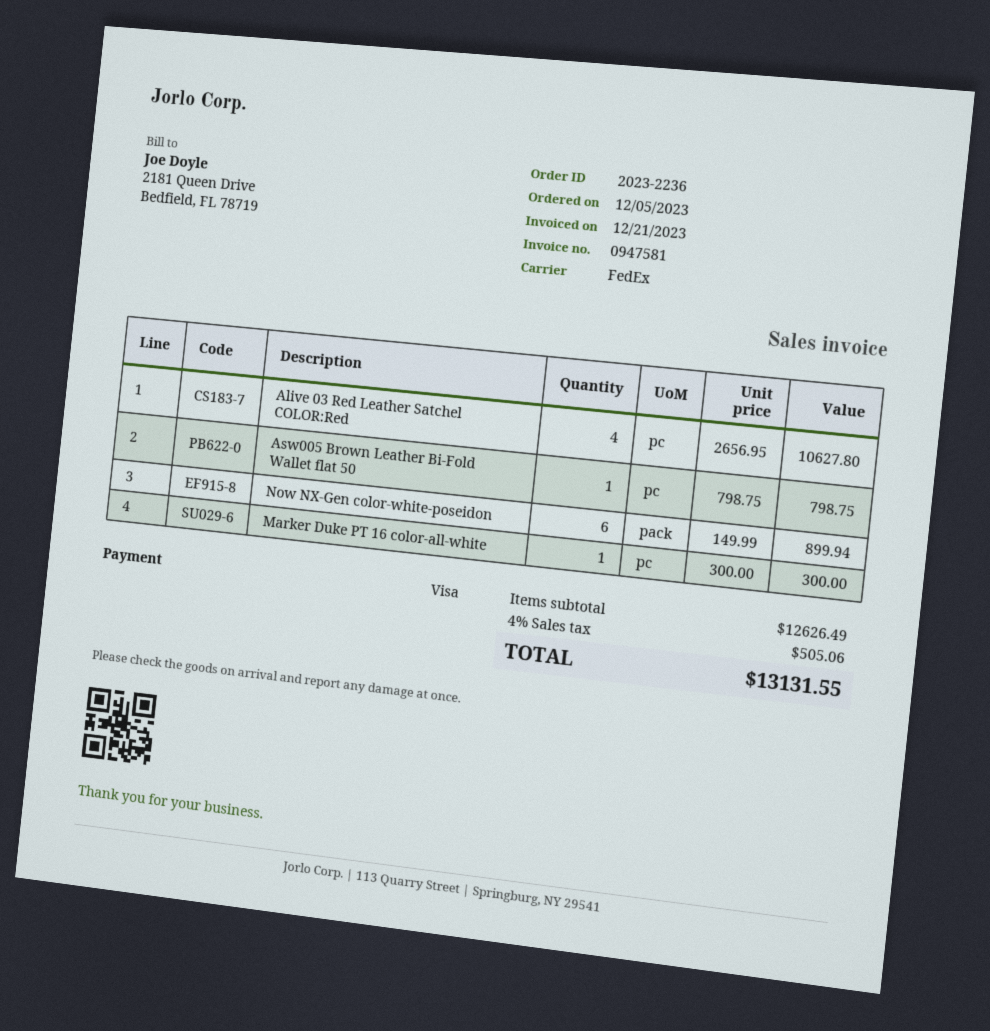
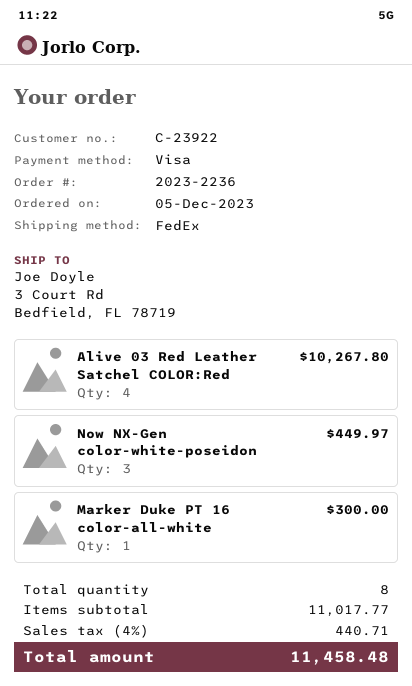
Alive 03 Red Leather Satchel COLOR:Red: 4 for 10627.80 -> 4 for 10267.80
Asw005 Brown Leather Bi-Fold Wallet flat 50: 1 for 798.75 -> none
Now NX-Gen color-white-poseidon: 6 for 899.94 -> 3 for 449.97
subtotal: 12626.49 -> 11017.77
tax: 4% = 505.06 -> 4% = 440.71
total: 13131.55 -> 11458.48

